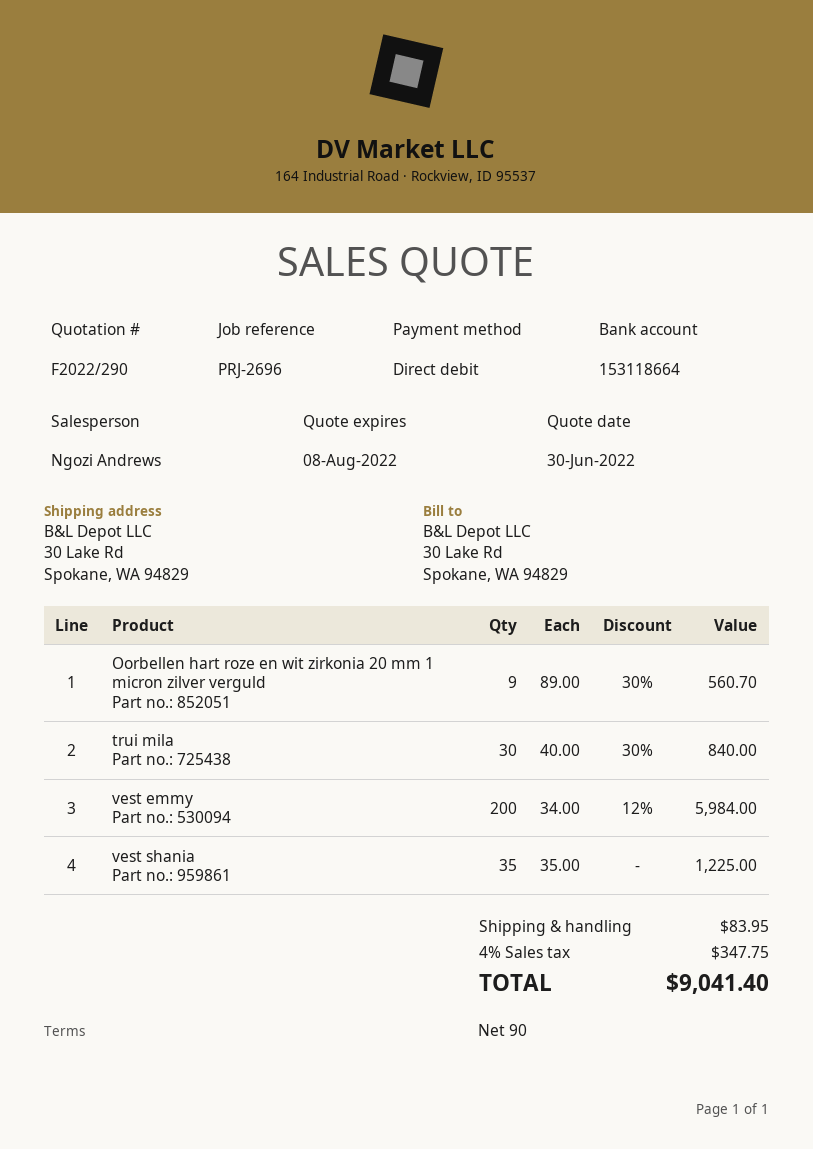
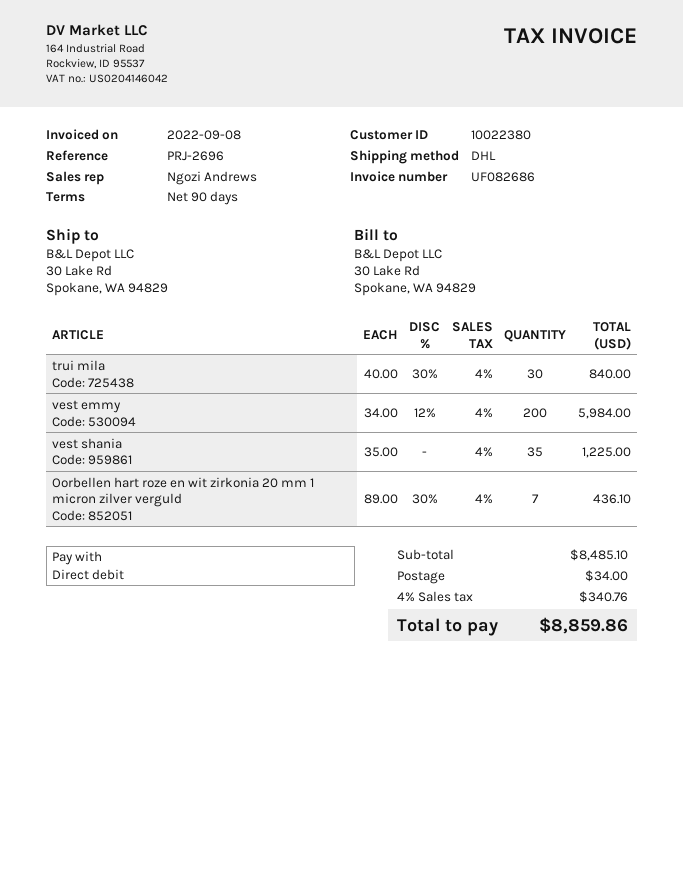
Oorbellen hart roze en wit zirkonia 20 mm 1 micron zilver verguld: 9 x 89.00 - 30% = 560.70 -> 7 x 89.00 - 30% = 436.10
shipping: 83.95 -> 34.00
tax: 4% = 347.75 -> 4% = 340.76
total: 9041.40 -> 8859.86

